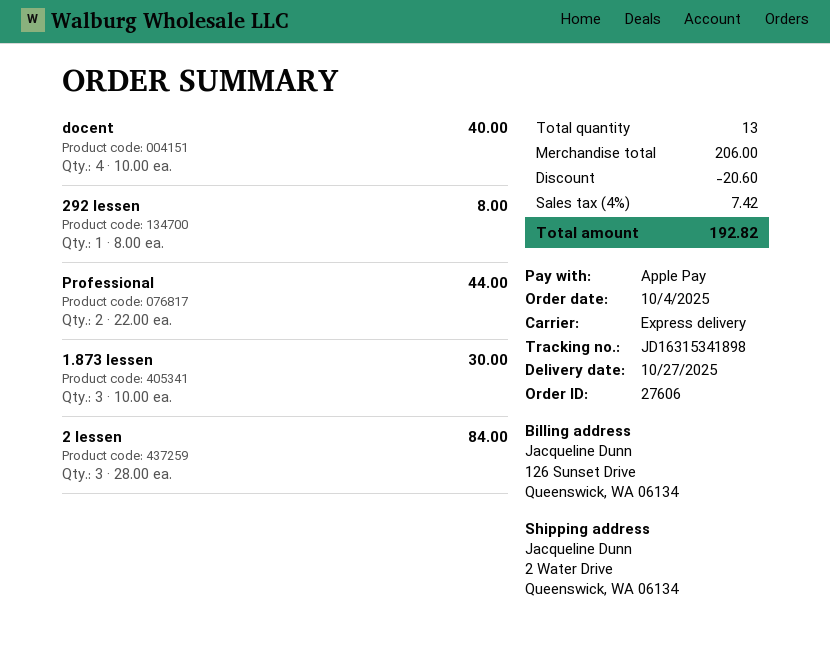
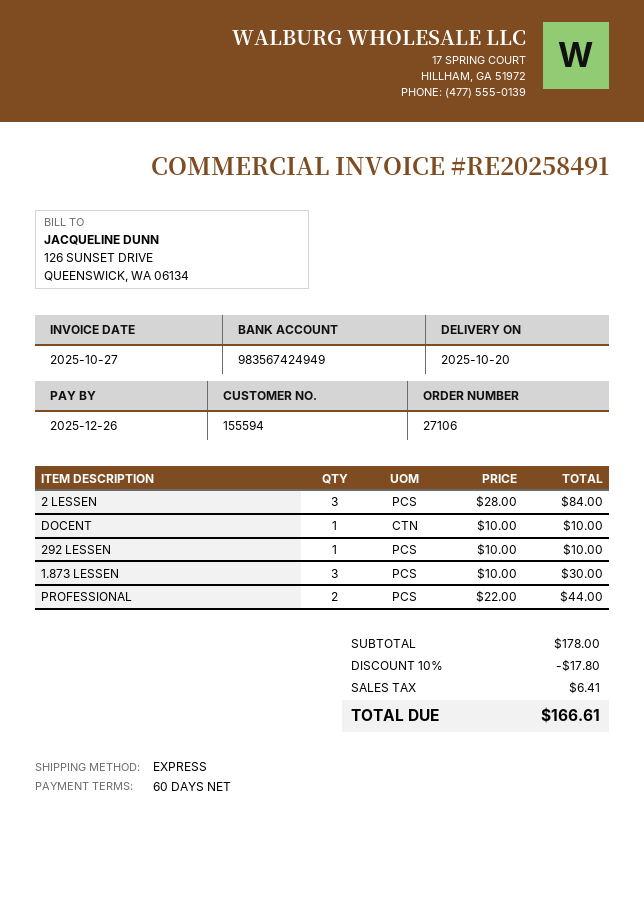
order number: 27606 -> 27106
delivery date: 2025-10-27 -> 2025-10-20
docent: 4 x 10.00 = 40.00 -> 1 x 10.00 = 10.00
292 lessen: 1 x 8.00 = 8.00 -> 1 x 10.00 = 10.00
subtotal: 206.00 -> 178.00
discount: 20.60 -> 17.80
tax: 7.42 -> 6.41
total: 192.82 -> 166.61

